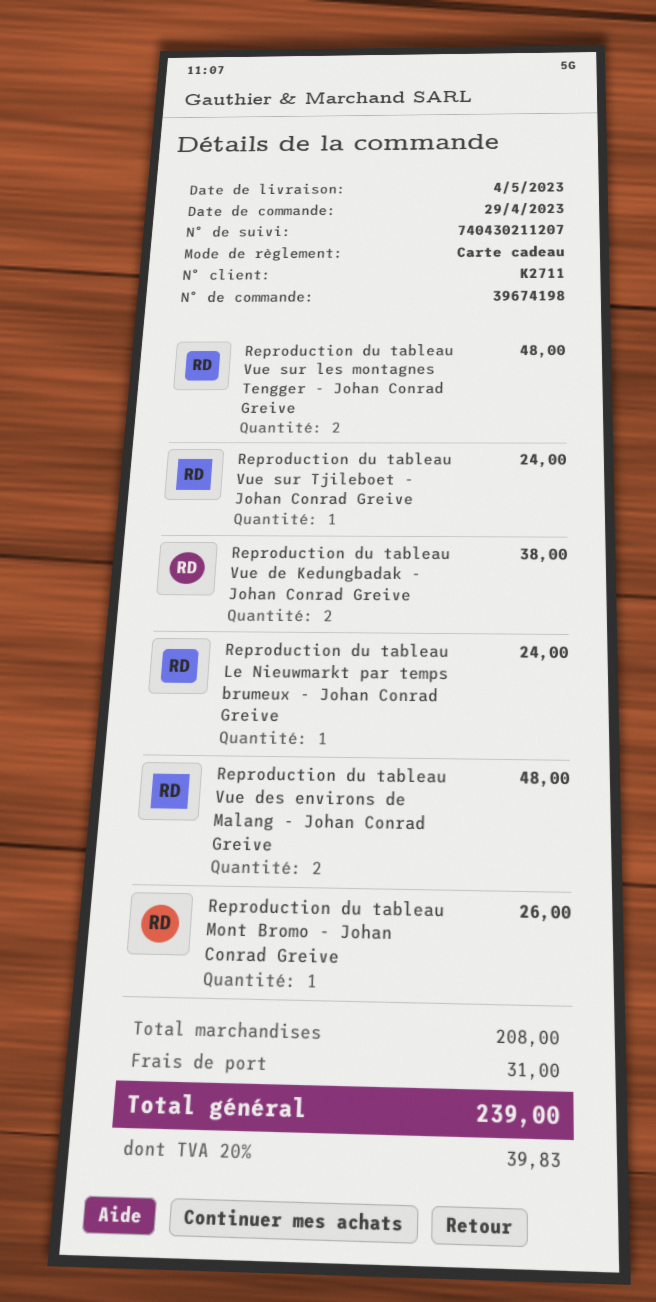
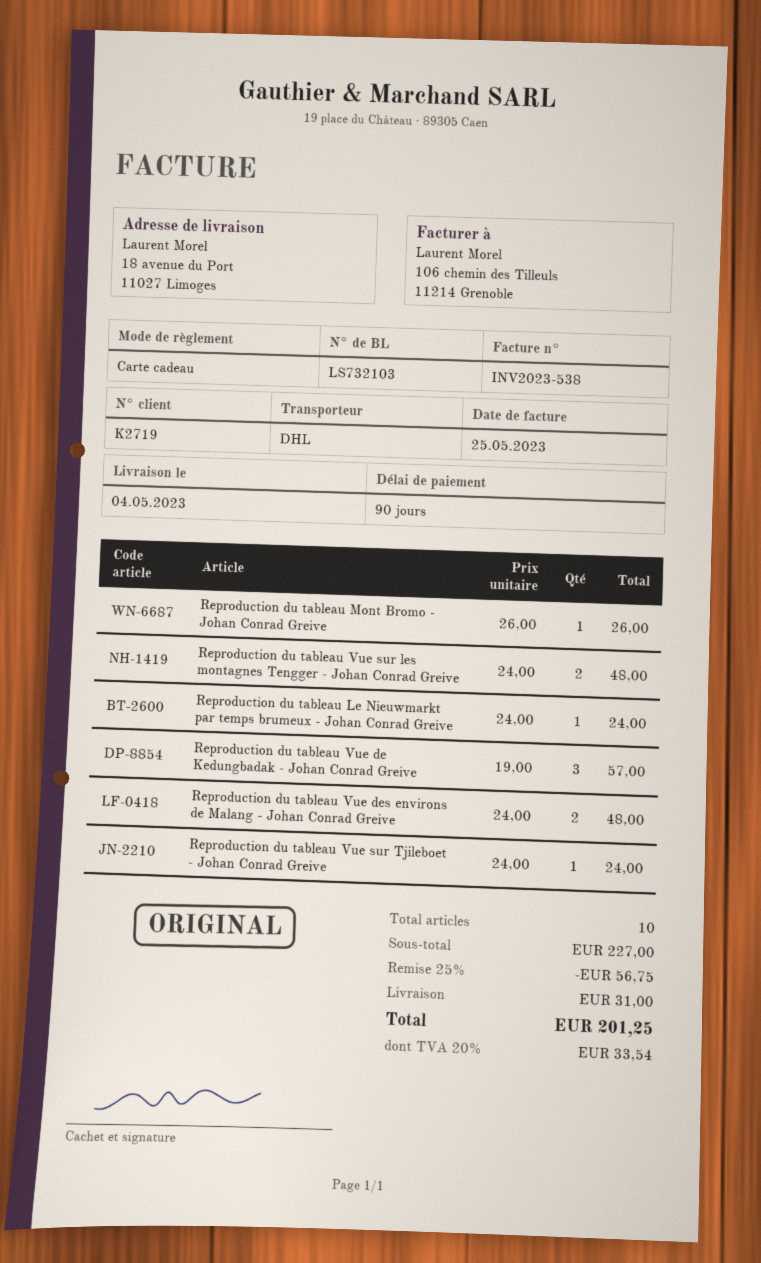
customer number: K2711 -> K2719
Reproduction du tableau Vue de Kedungbadak - Johan Conrad Greive: 2 for 38.00 -> 3 for 57.00
subtotal: 208.00 -> 227.00
discount: none -> 25% = 56.75
tax: 20% = 39.83 -> 20% = 33.54
total: 239.00 -> 201.25

